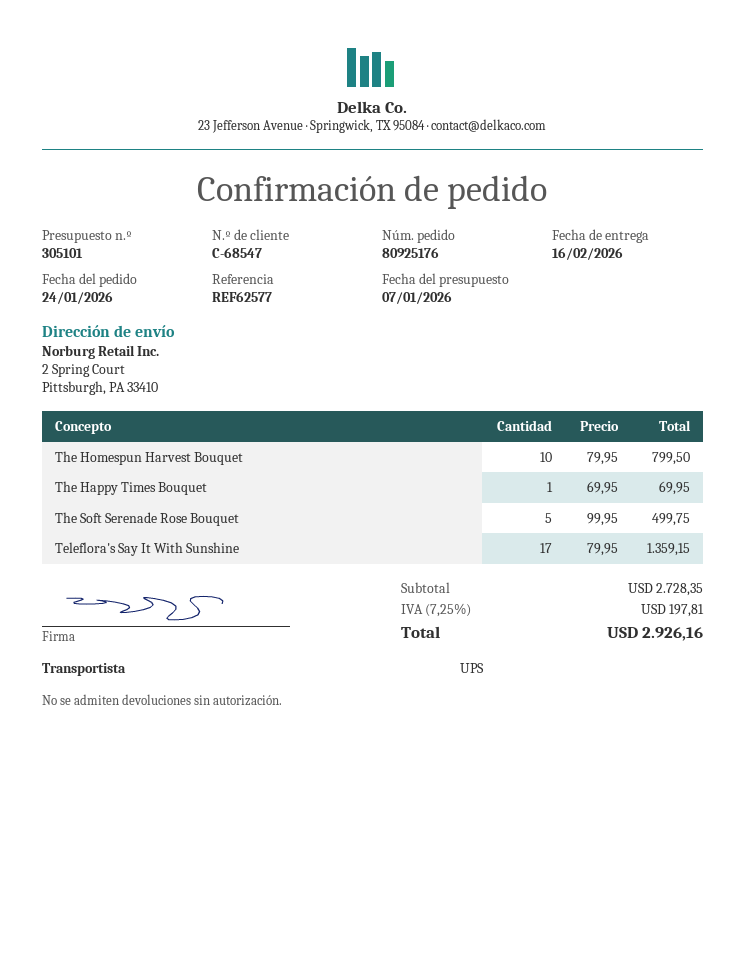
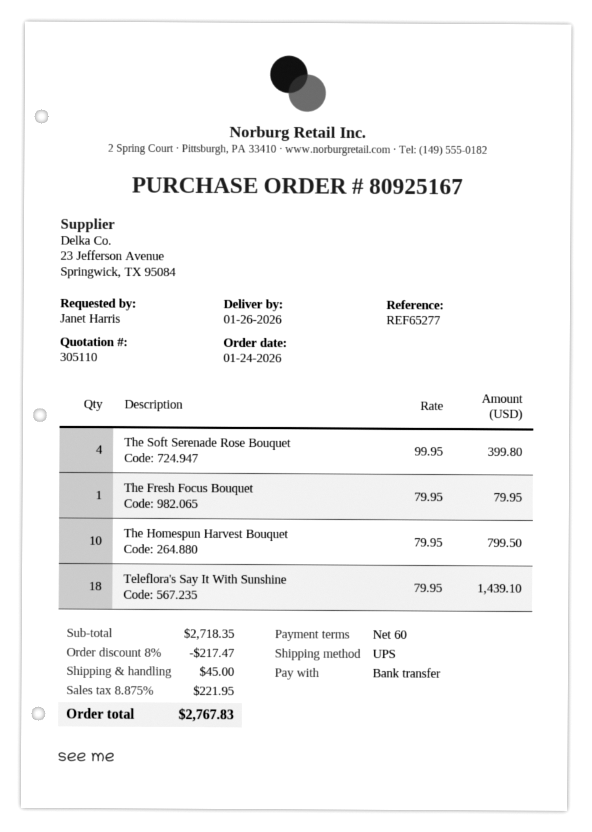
quote number: 305101 -> 305110
order number: 80925176 -> 80925167
delivery date: 2026-02-16 -> 2026-01-26
reference: REF62577 -> REF65277
The Happy Times Bouquet: 1 x 69.95 = 69.95 -> none
The Soft Serenade Rose Bouquet: 5 x 99.95 = 499.75 -> 4 x 99.95 = 399.80
Teleflora's Say It With Sunshine: 17 x 79.95 = 1359.15 -> 18 x 79.95 = 1439.10
The Fresh Focus Bouquet: none -> 1 x 79.95 = 79.95
subtotal: 2728.35 -> 2718.35
discount: none -> 8% = 217.47
shipping: none -> 45.00
tax: 7.25% = 197.81 -> 8.875% = 221.95
total: 2926.16 -> 2767.83

